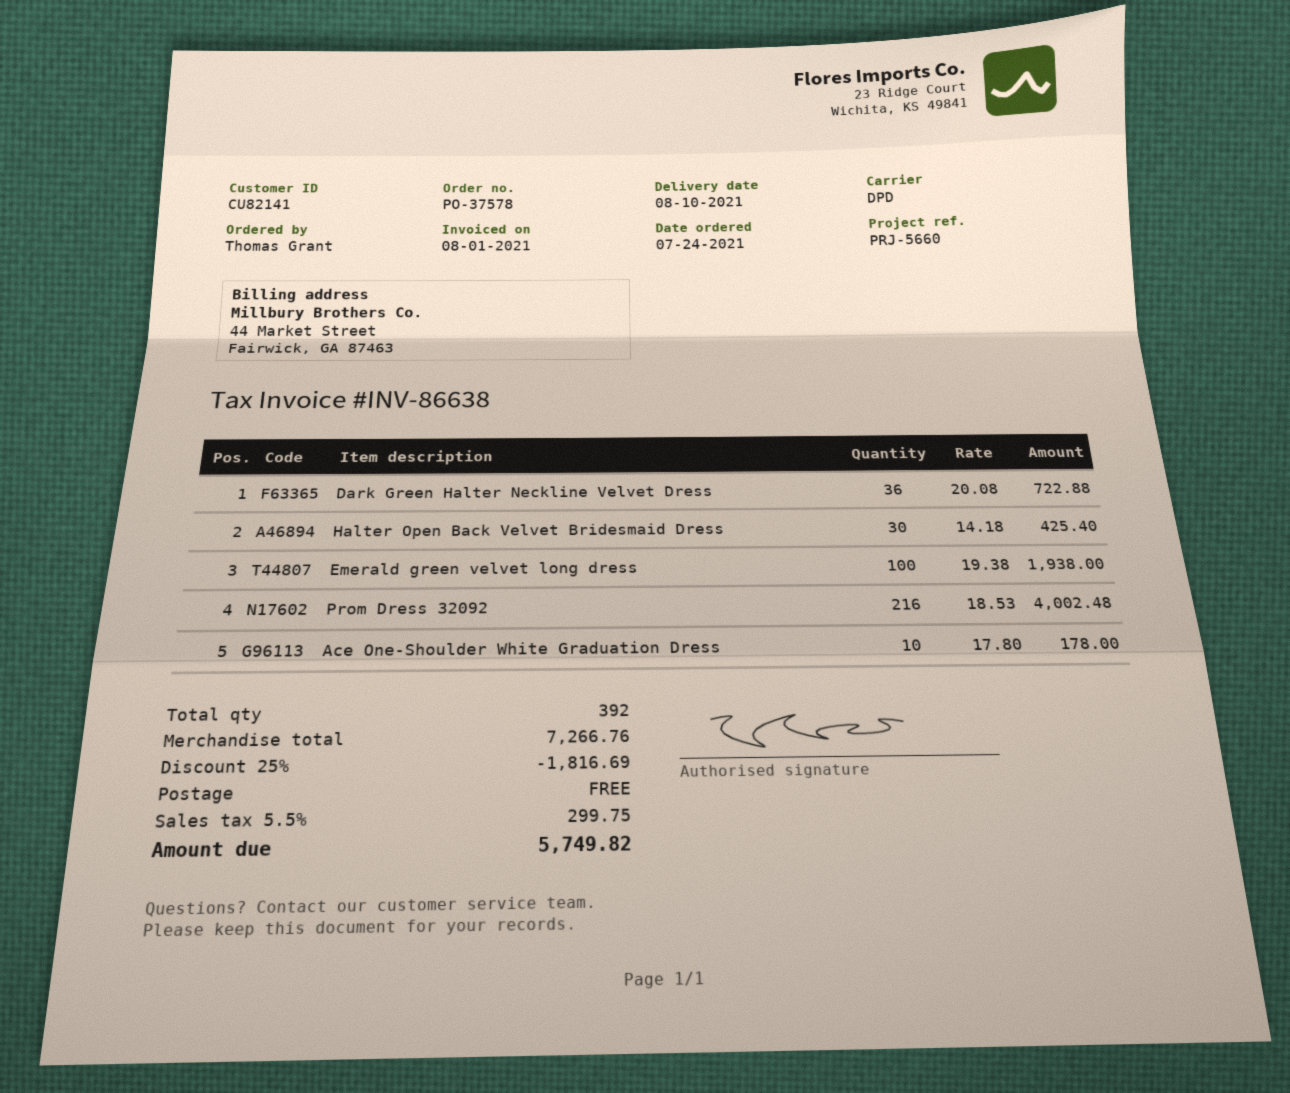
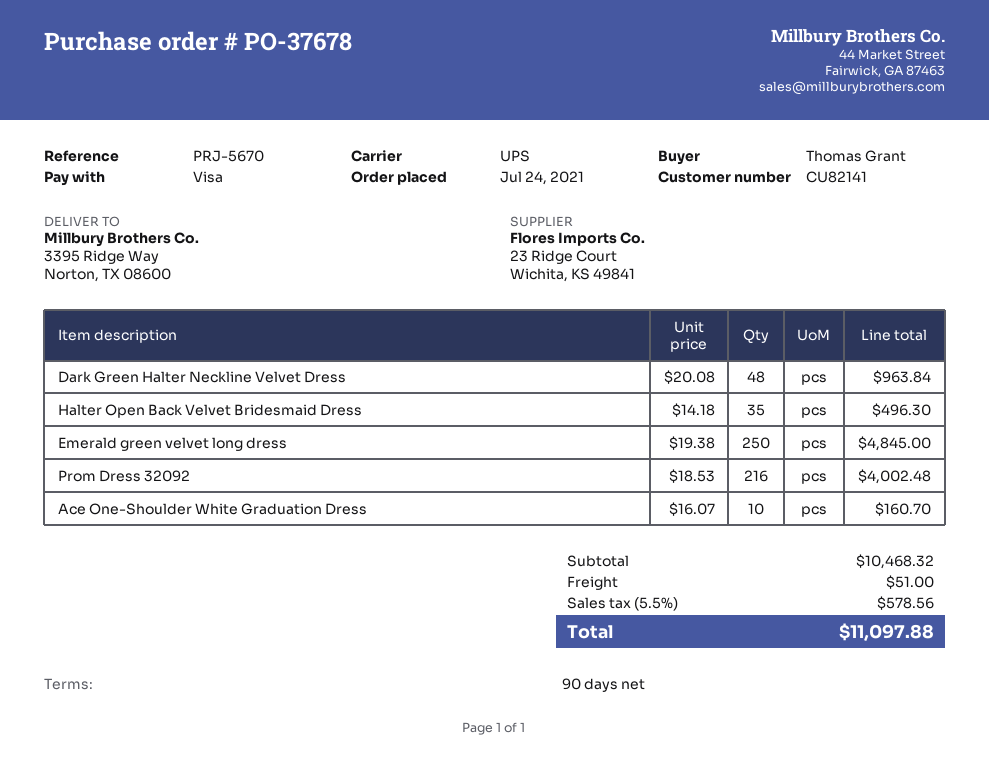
order number: PO-37578 -> PO-37678
reference: PRJ-5660 -> PRJ-5670
shipping method: DPD -> UPS
Dark Green Halter Neckline Velvet Dress: 36 x 20.08 = 722.88 -> 48 x 20.08 = 963.84
Halter Open Back Velvet Bridesmaid Dress: 30 x 14.18 = 425.40 -> 35 x 14.18 = 496.30
Emerald green velvet long dress: 100 x 19.38 = 1938.00 -> 250 x 19.38 = 4845.00
Ace One-Shoulder White Graduation Dress: 10 x 17.80 = 178.00 -> 10 x 16.07 = 160.70
subtotal: 7266.76 -> 10468.32
discount: 25% = 1816.69 -> none
shipping: 0.00 -> 51.00
tax: 5.5% = 299.75 -> 5.5% = 578.56
total: 5749.82 -> 11097.88

